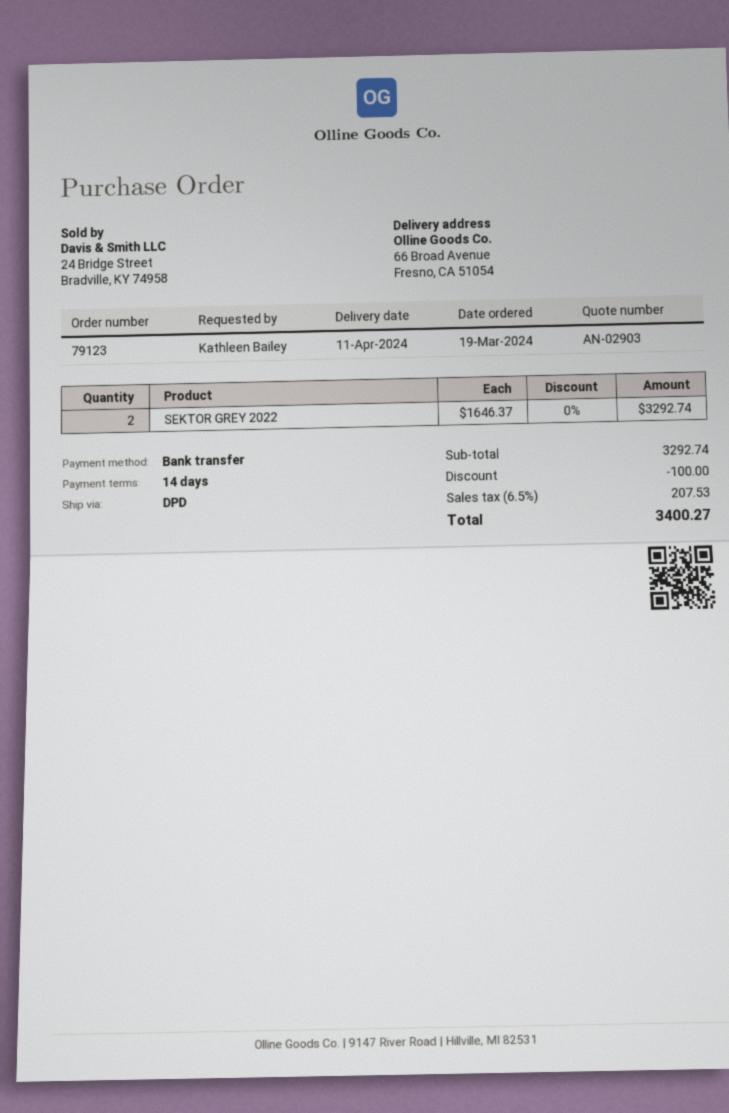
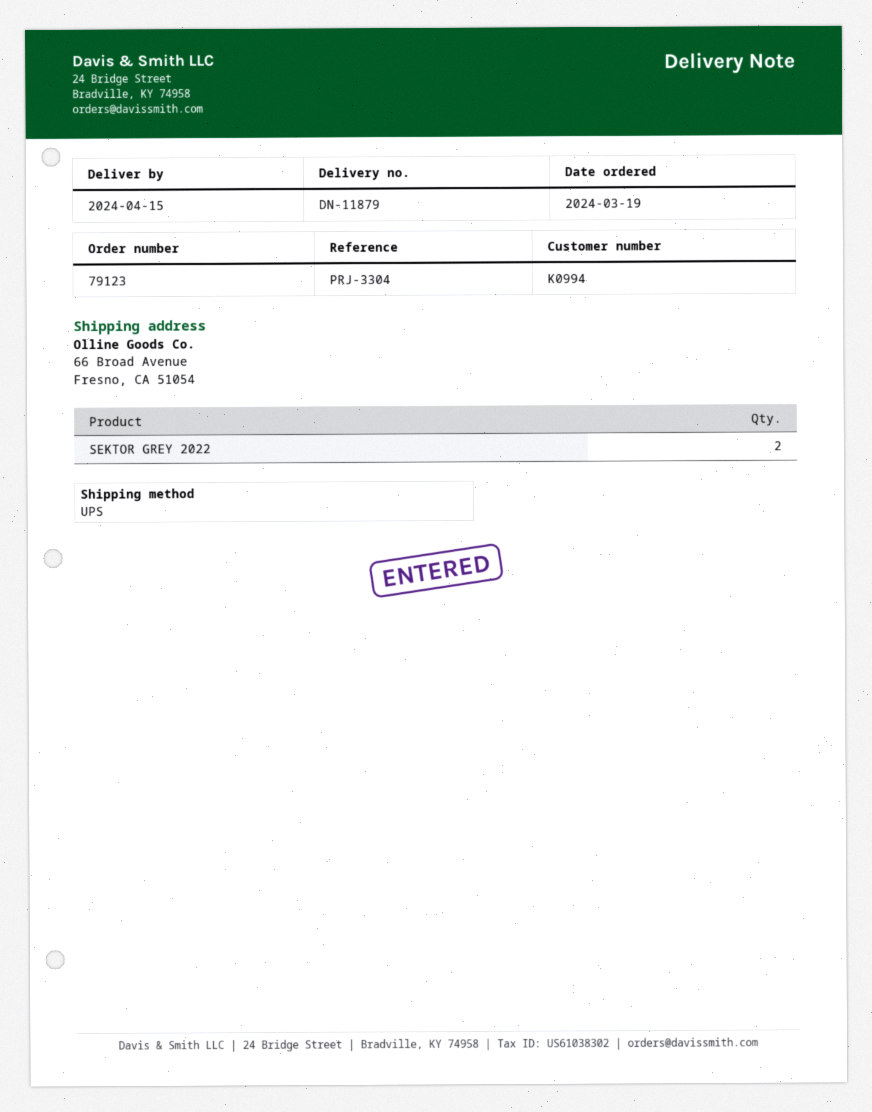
delivery date: 2024-04-11 -> 2024-04-15
shipping method: DPD -> UPS

